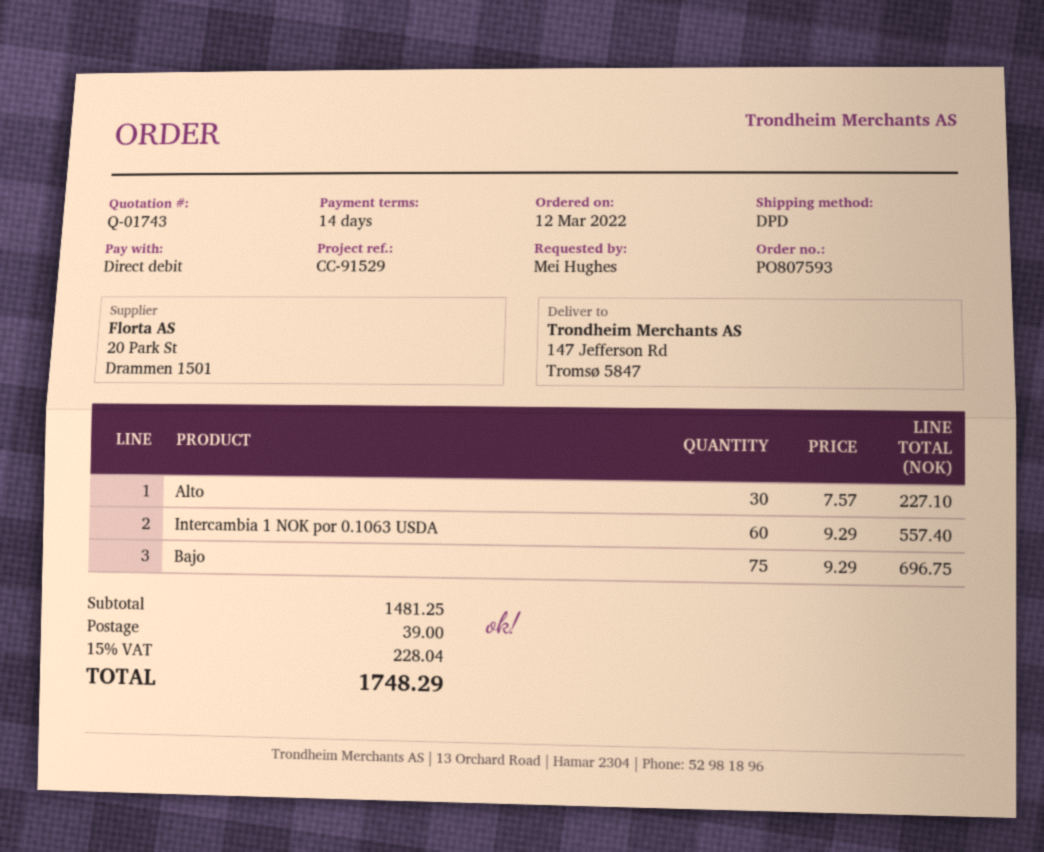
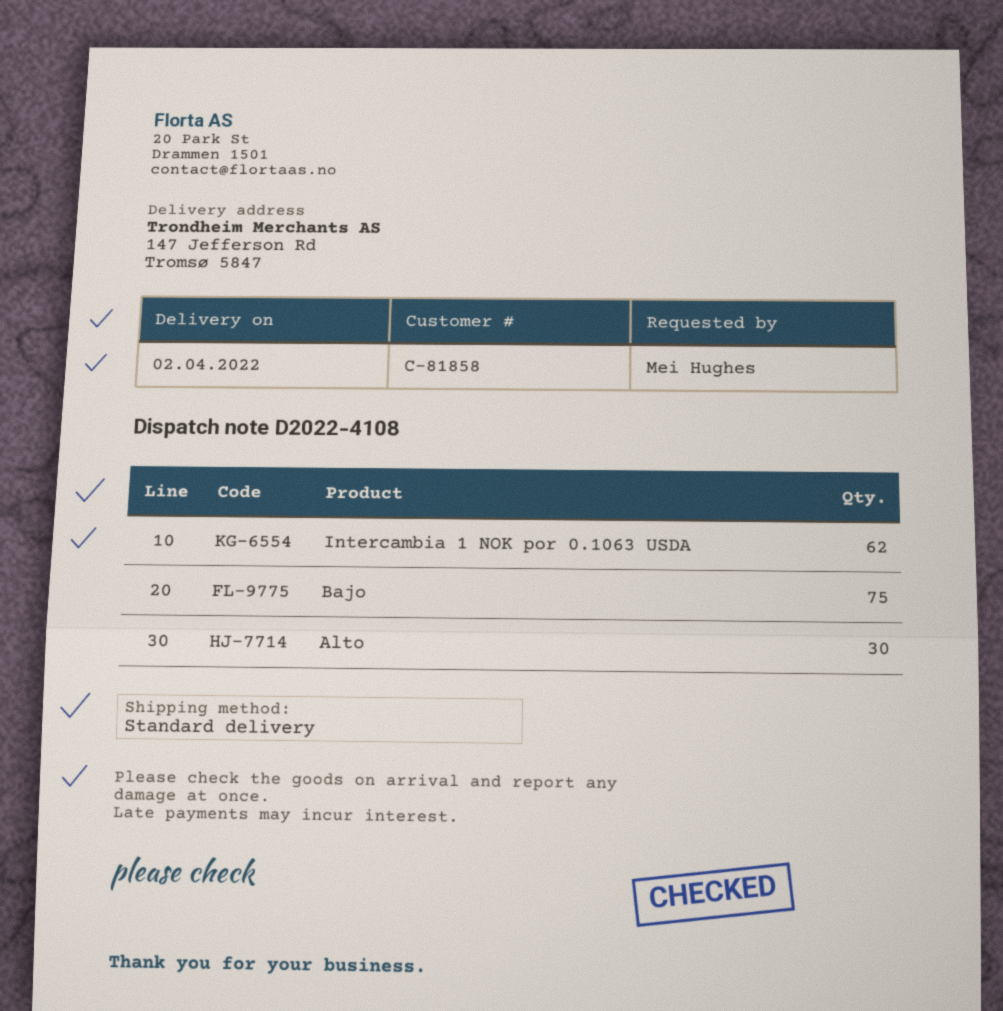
shipping method: DPD -> standard
Intercambia 1 NOK por 0.1063 USDA: 60 -> 62

